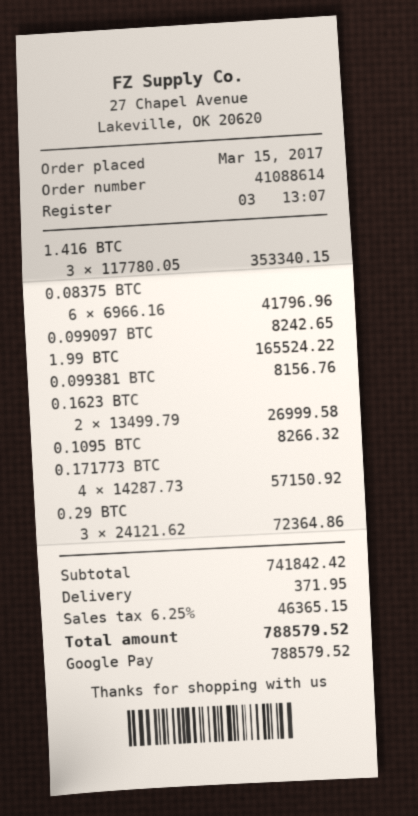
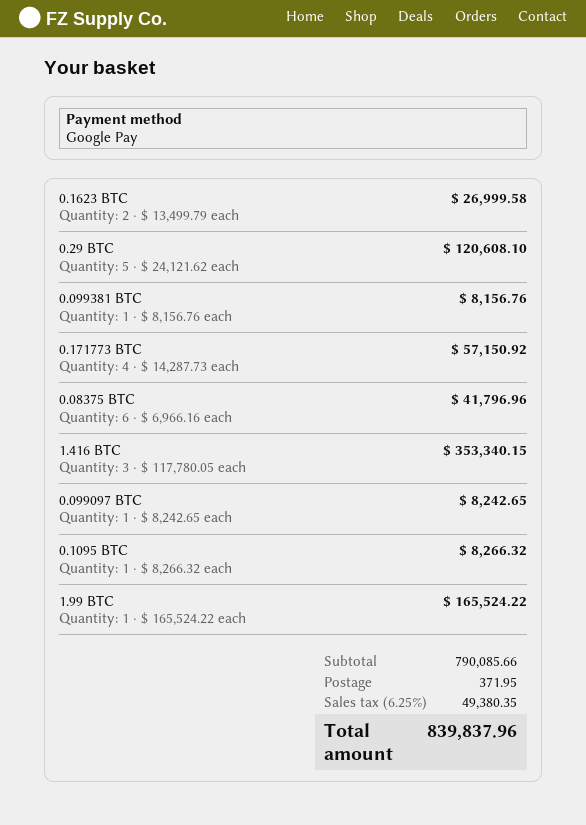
0.29 BTC: 3 x 24121.62 = 72364.86 -> 5 x 24121.62 = 120608.10
subtotal: 741842.42 -> 790085.66
tax: 6.25% = 46365.15 -> 6.25% = 49380.35
total: 788579.52 -> 839837.96

